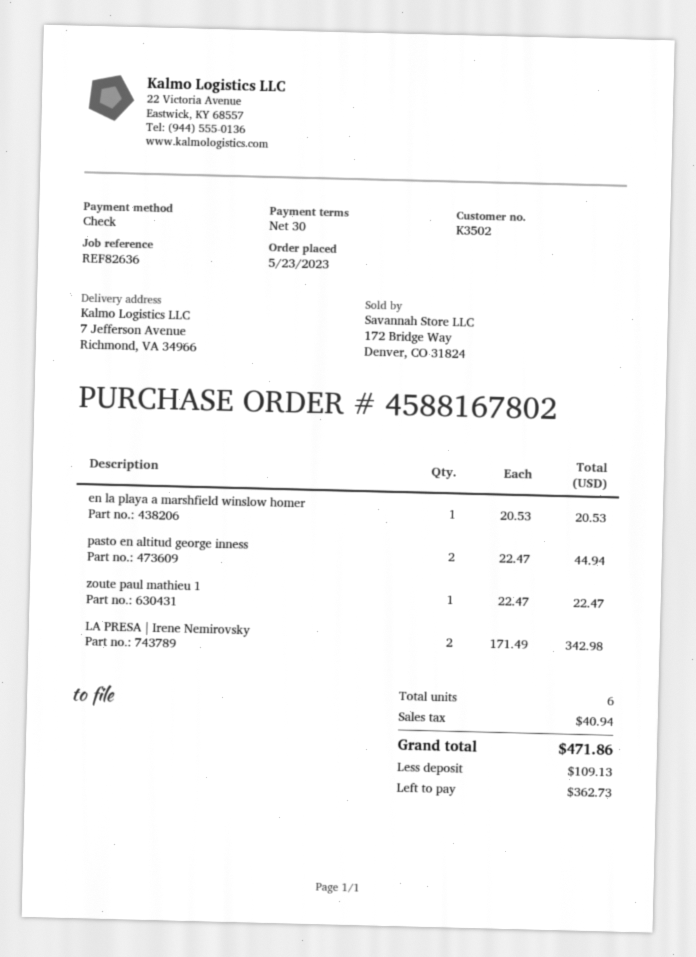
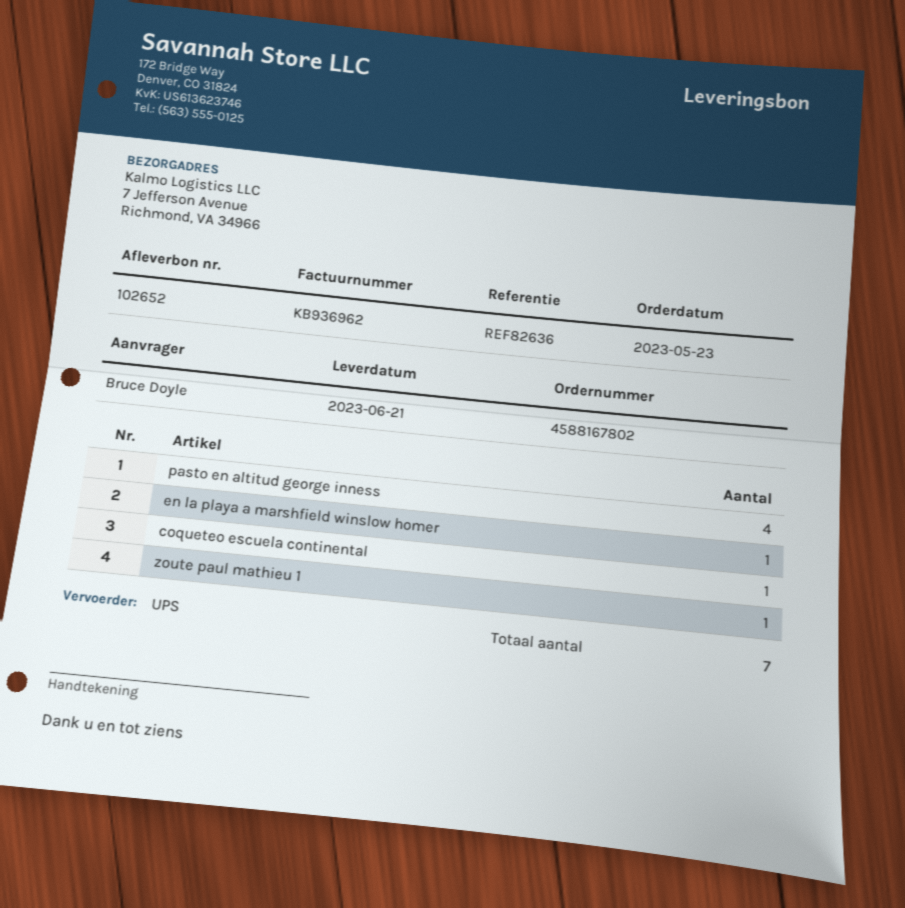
pasto en altitud george inness: 2 -> 4
LA PRESA | Irene Nemirovsky: 2 -> none
coqueteo escuela continental: none -> 1
total quantity: 6 -> 7

